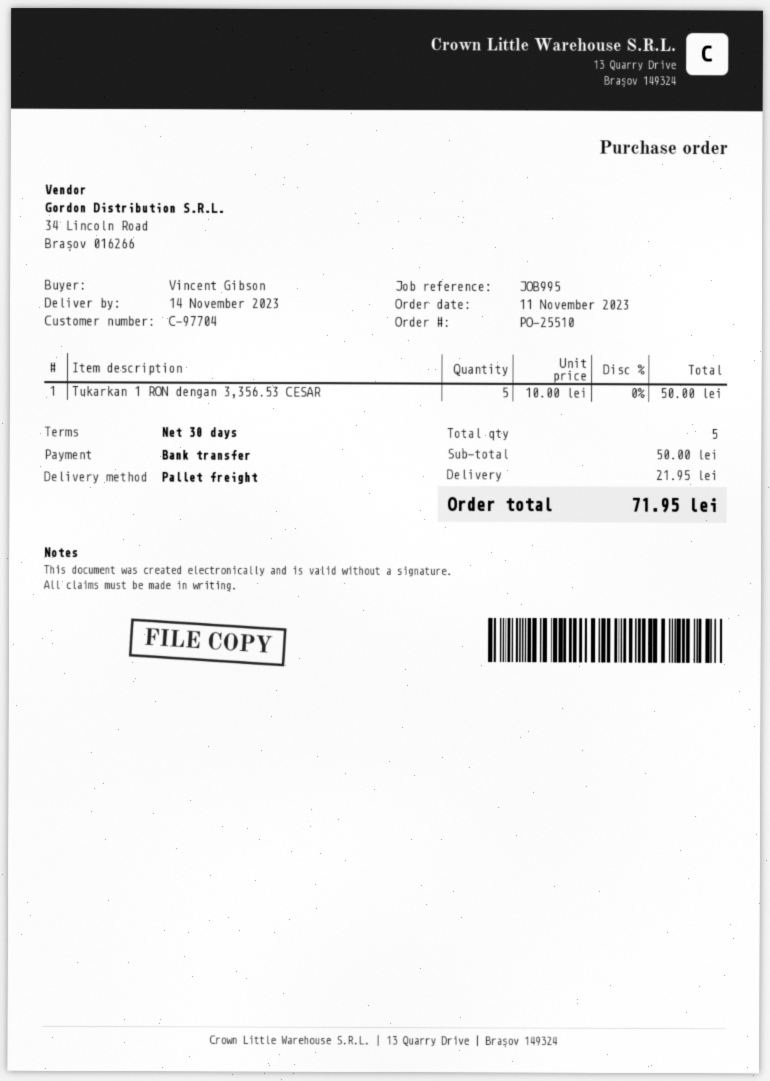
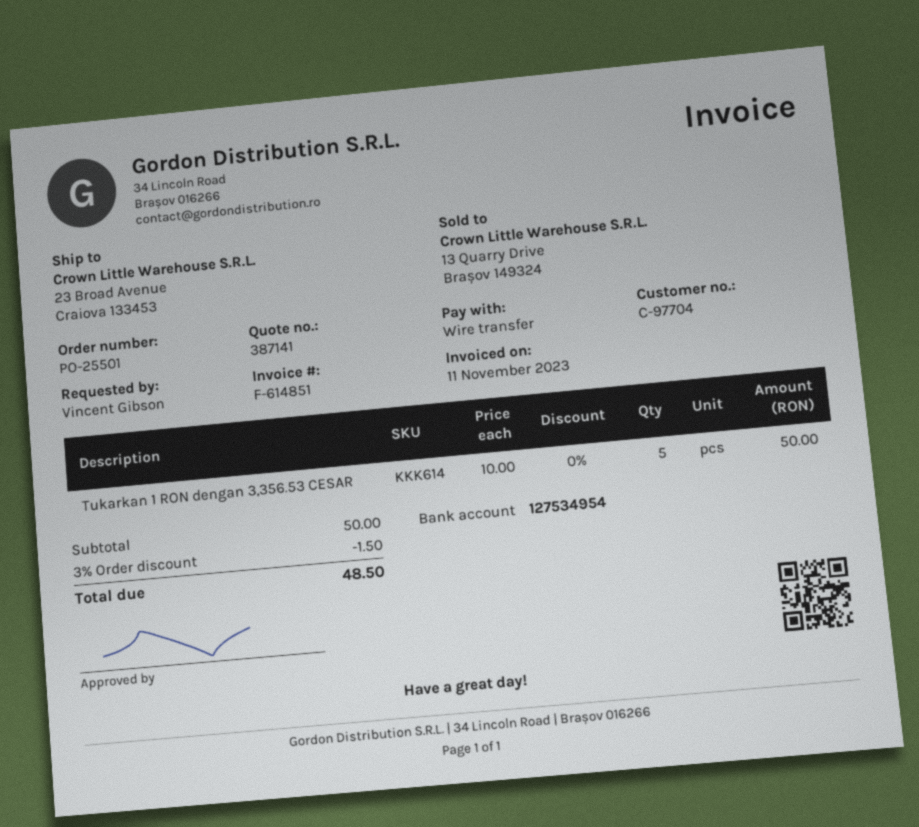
order number: PO-25510 -> PO-25501
discount: none -> 3% = 1.50
shipping: 21.95 -> none
total: 71.95 -> 48.50

